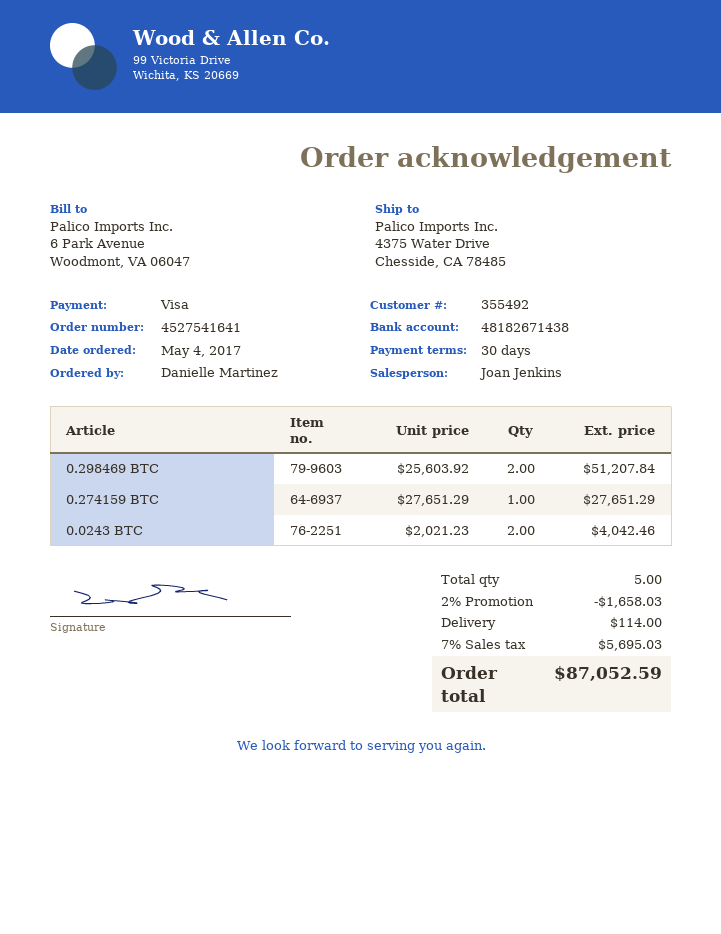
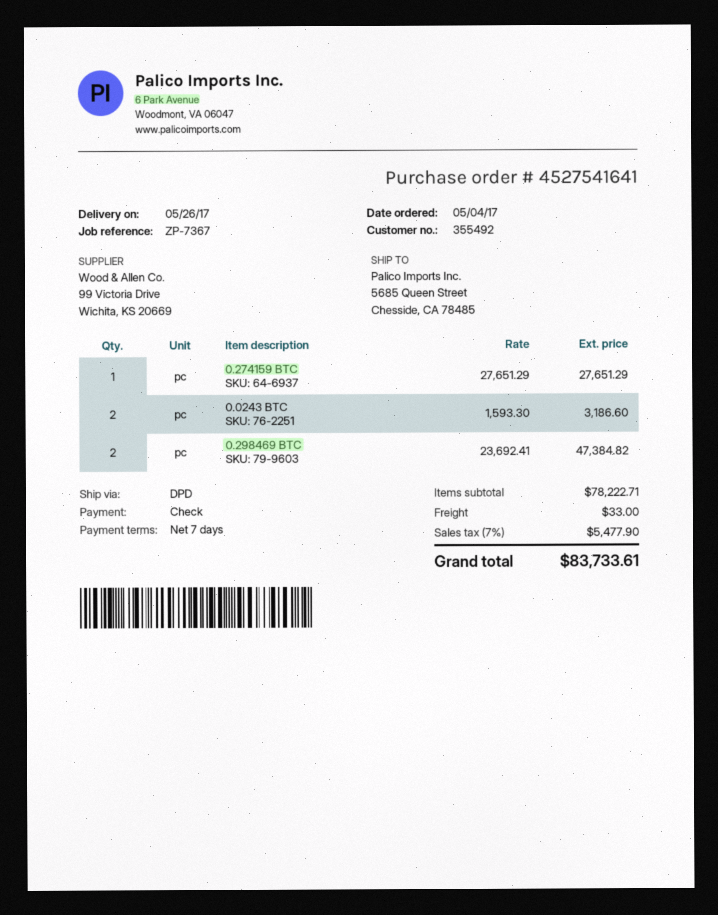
payment terms: 30 days -> 7 days
payment method: Visa -> cheque
ship to: 4375 Water Drive, Chesside, CA 78485 -> 5685 Queen Street, Chesside, CA 78485
0.298469 BTC: 2 x 25603.92 = 51207.84 -> 2 x 23692.41 = 47384.82
0.0243 BTC: 2 x 2021.23 = 4042.46 -> 2 x 1593.30 = 3186.60
discount: 2% = 1658.03 -> none
shipping: 114.00 -> 33.00
tax: 7% = 5695.03 -> 7% = 5477.90
total: 87052.59 -> 83733.61

